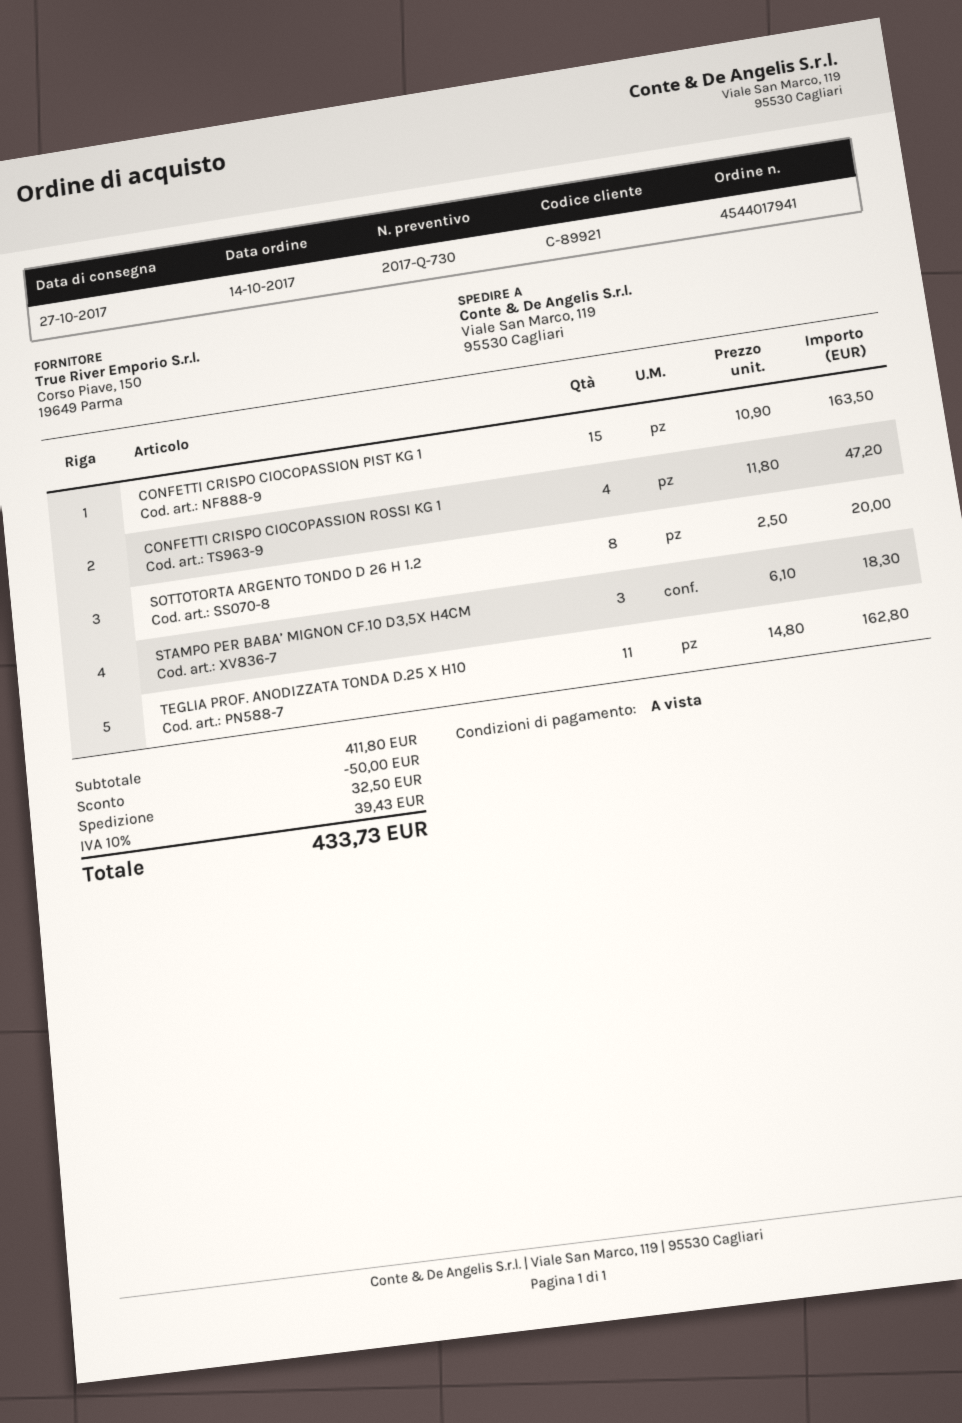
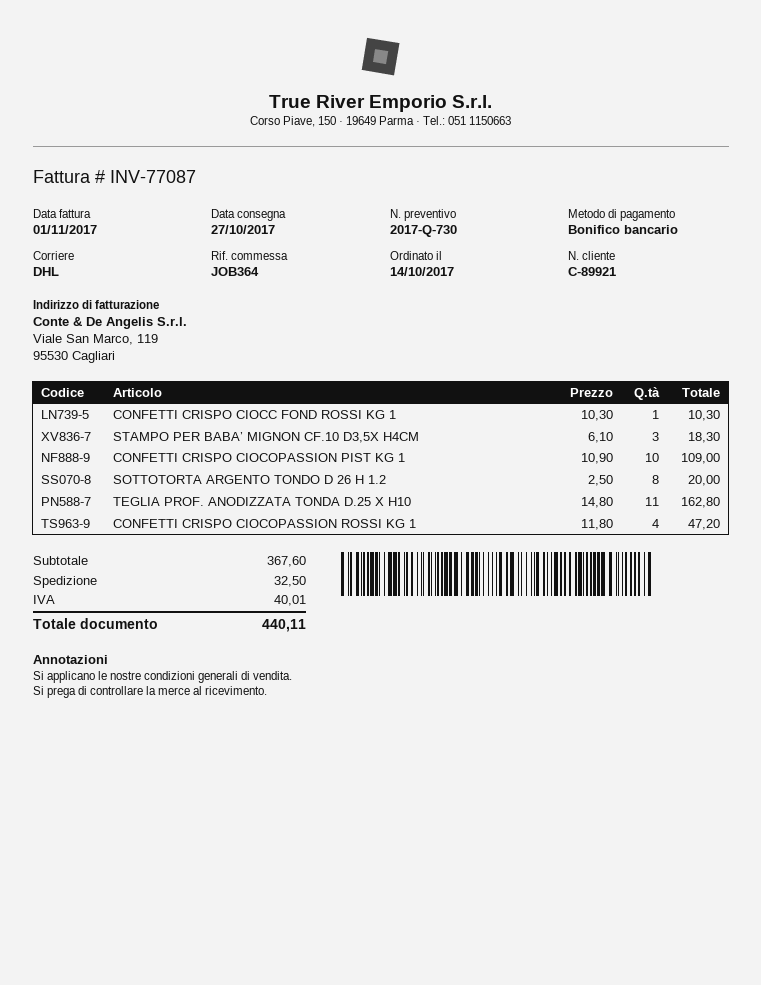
CONFETTI CRISPO CIOCOPASSION PIST KG 1: 15 x 10.90 = 163.50 -> 10 x 10.90 = 109.00
CONFETTI CRISPO CIOCC FOND ROSSI KG 1: none -> 1 x 10.30 = 10.30
subtotal: 411.80 -> 367.60
discount: 50.00 -> none
tax: 39.43 -> 40.01
total: 433.73 -> 440.11

